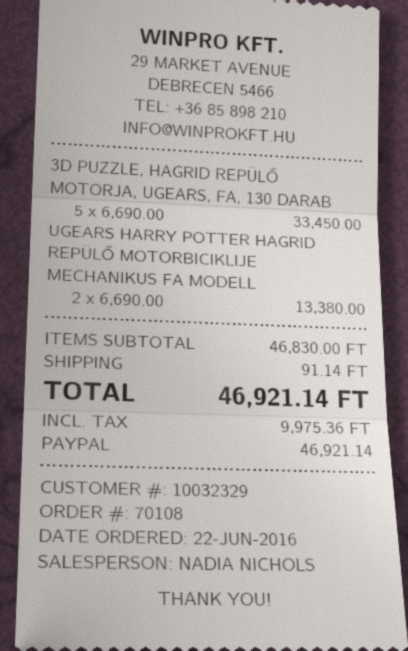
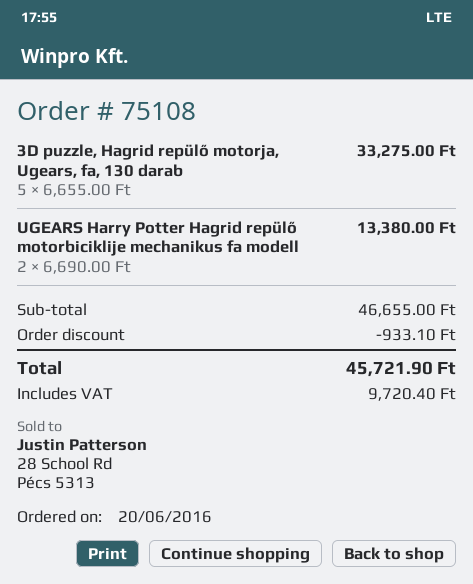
order number: 70108 -> 75108
order date: 2016-06-22 -> 2016-06-20
3D PUZZLE, HAGRID REPÜLŐ MOTORJA, UGEARS, FA, 130 DARAB: 5 x 6690.00 = 33450.00 -> 5 x 6655.00 = 33275.00
subtotal: 46830.00 -> 46655.00
discount: none -> 933.10
shipping: 91.14 -> none
tax: 9975.36 -> 9720.40
total: 46921.14 -> 45721.90

